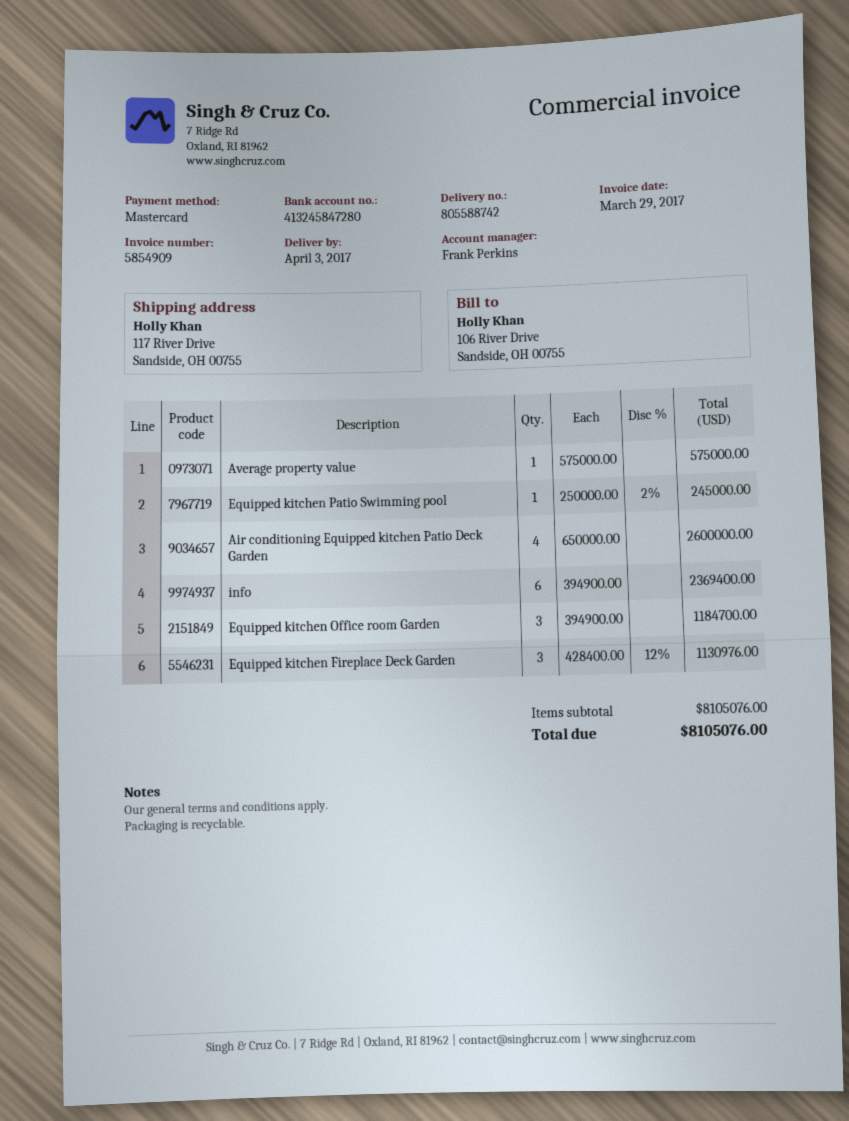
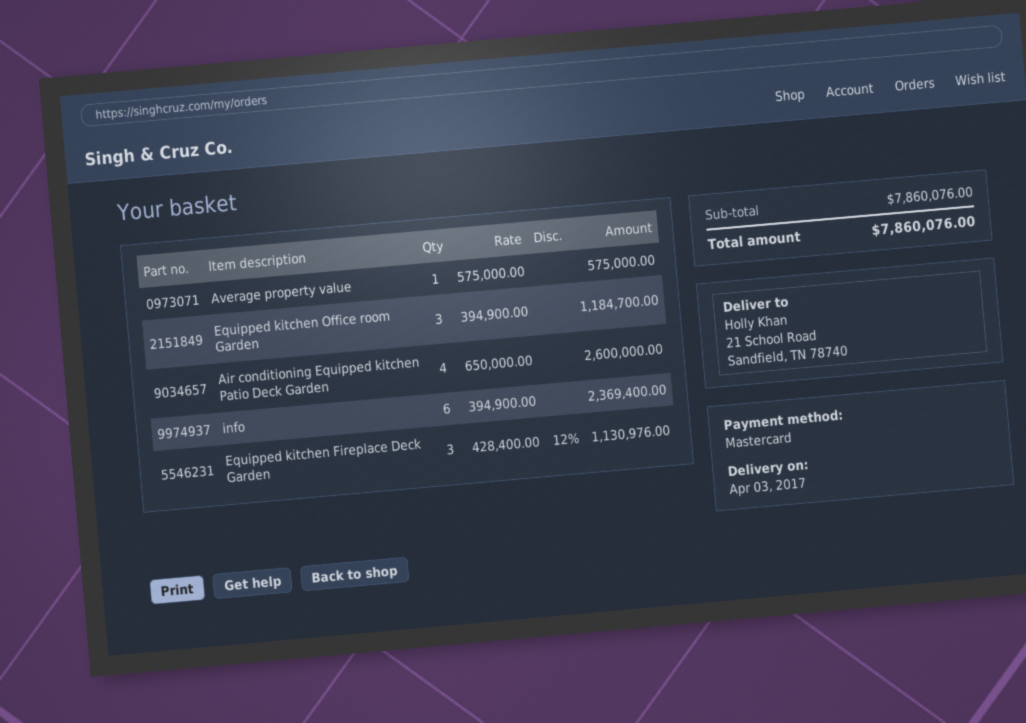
ship to: 117 River Drive, Sandside, OH 00755 -> 21 School Road, Sandfield, TN 78740
Equipped kitchen Patio Swimming pool: 1 x 250000.00 - 2% = 245000.00 -> none
subtotal: 8105076.00 -> 7860076.00
total: 8105076.00 -> 7860076.00

